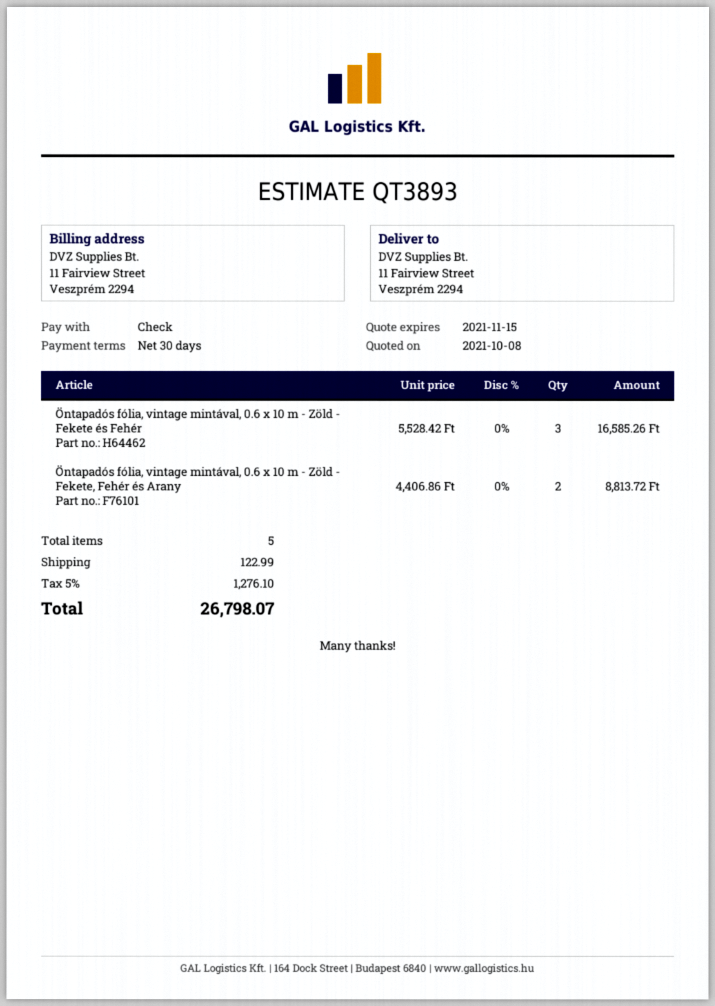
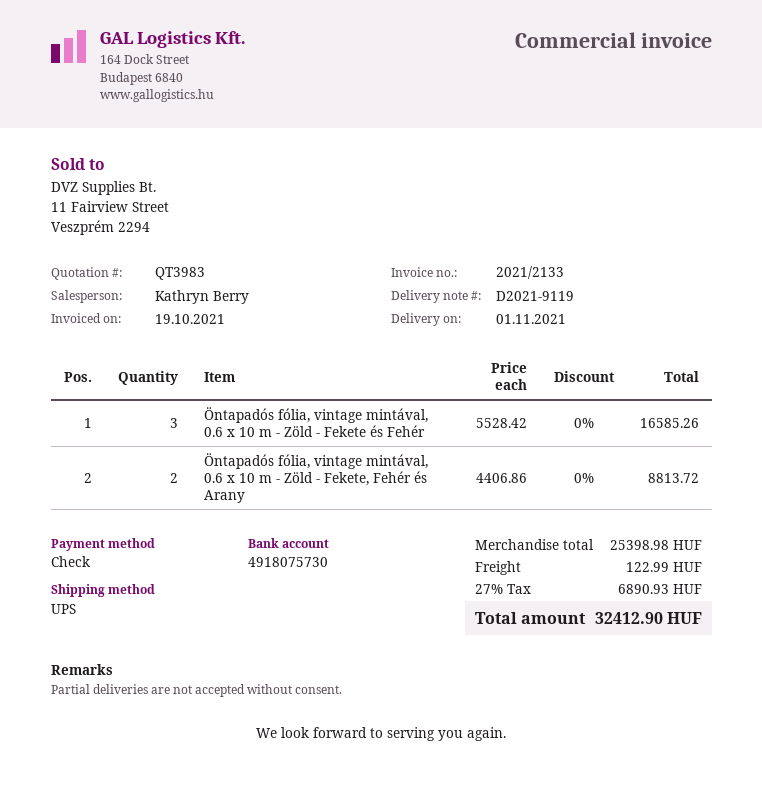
quote number: QT3893 -> QT3983
tax: 5% = 1276.10 -> 27% = 6890.93
total: 26798.07 -> 32412.90

